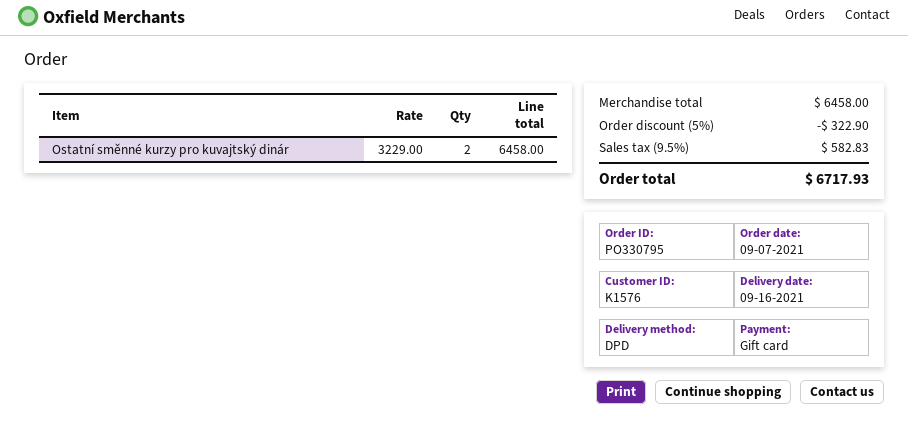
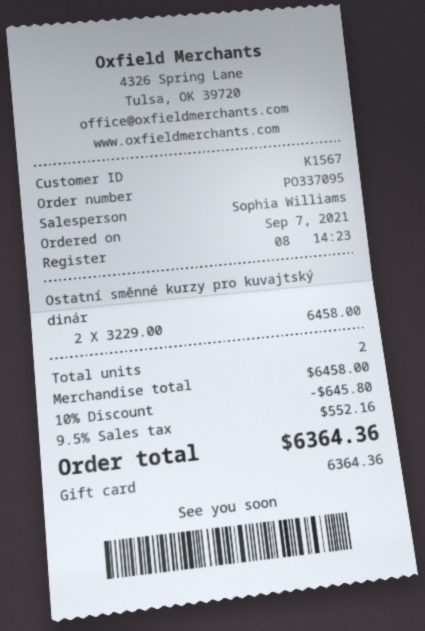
order number: PO330795 -> PO337095
customer number: K1576 -> K1567
discount: 5% = 322.90 -> 10% = 645.80
tax: 9.5% = 582.83 -> 9.5% = 552.16
total: 6717.93 -> 6364.36

